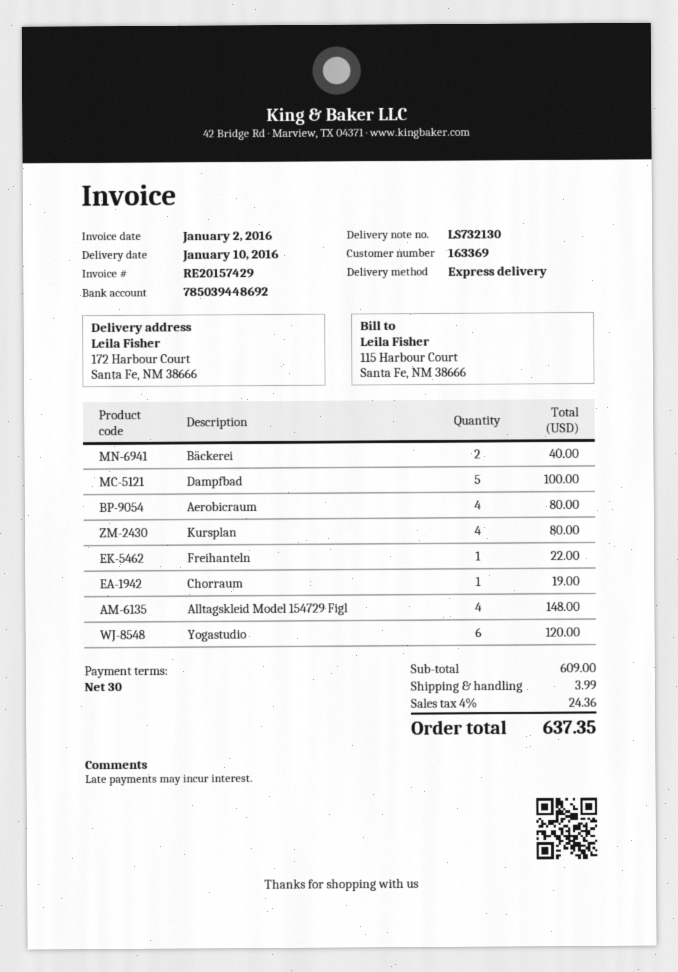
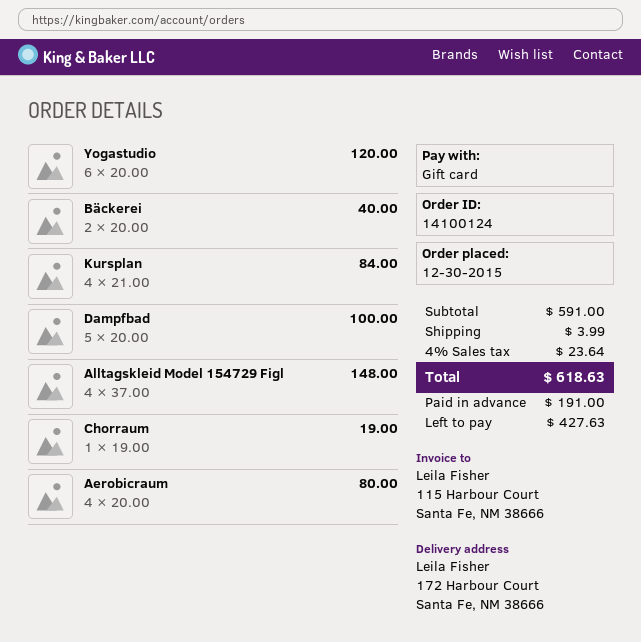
Kursplan: 4 for 80.00 -> 4 for 84.00
Freihanteln: 1 for 22.00 -> none
subtotal: 609.00 -> 591.00
tax: 4% = 24.36 -> 4% = 23.64
total: 637.35 -> 618.63

